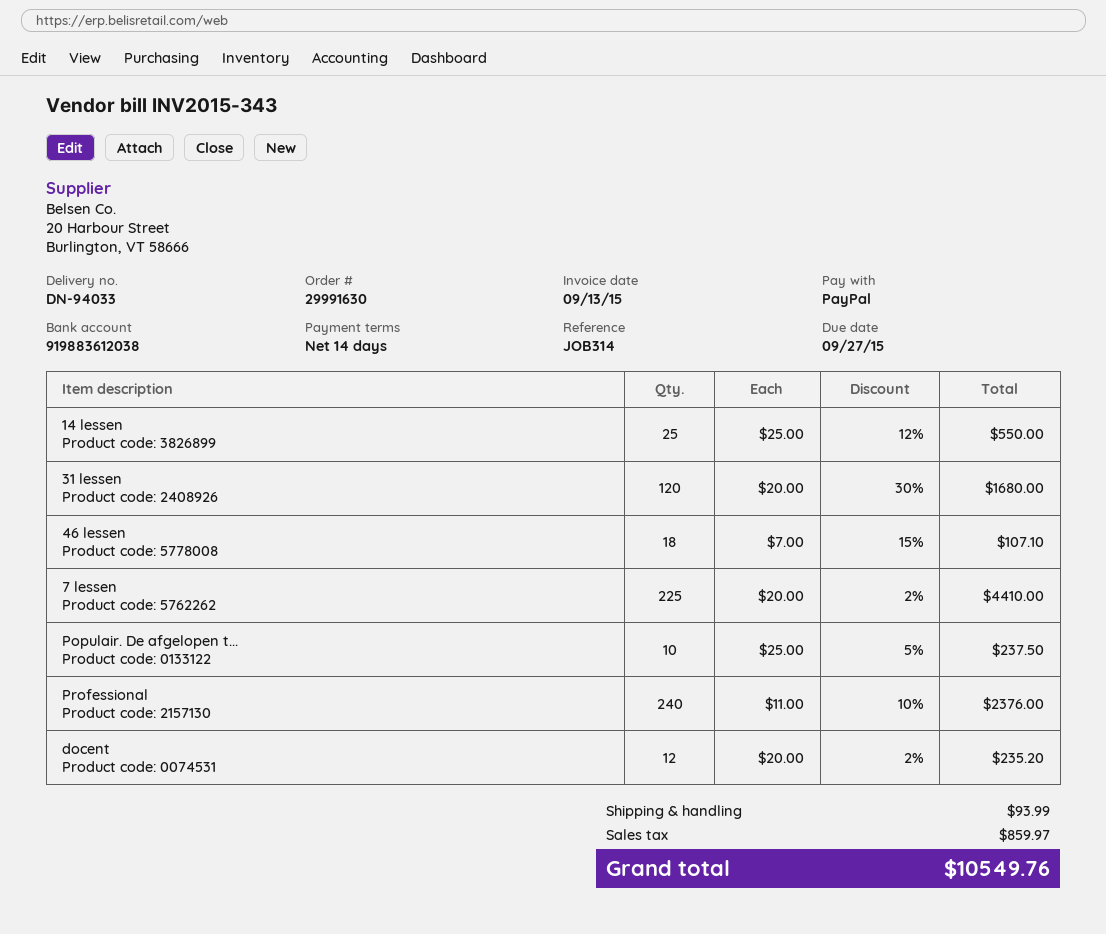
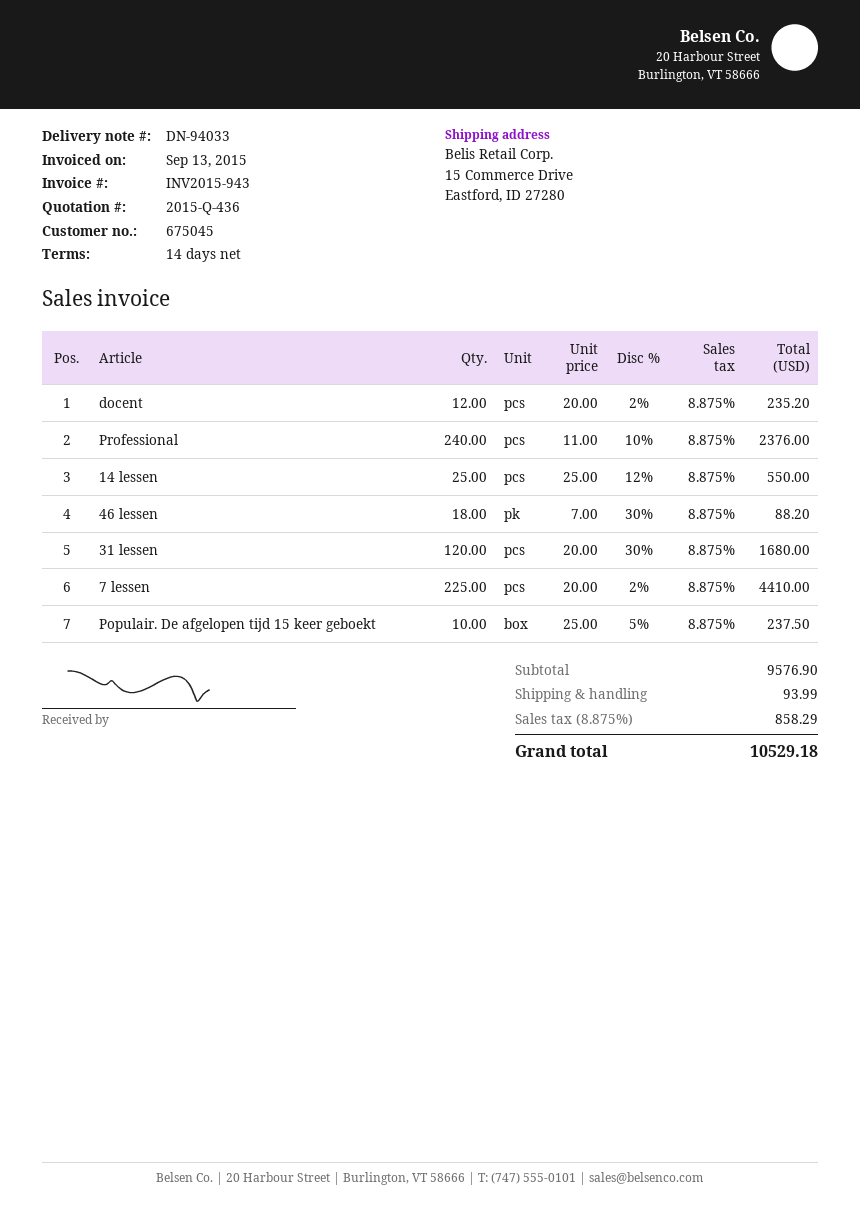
invoice number: INV2015-343 -> INV2015-943
46 lessen: 18 x 7.00 - 15% = 107.10 -> 18 x 7.00 - 30% = 88.20
tax: 859.97 -> 858.29
total: 10549.76 -> 10529.18

